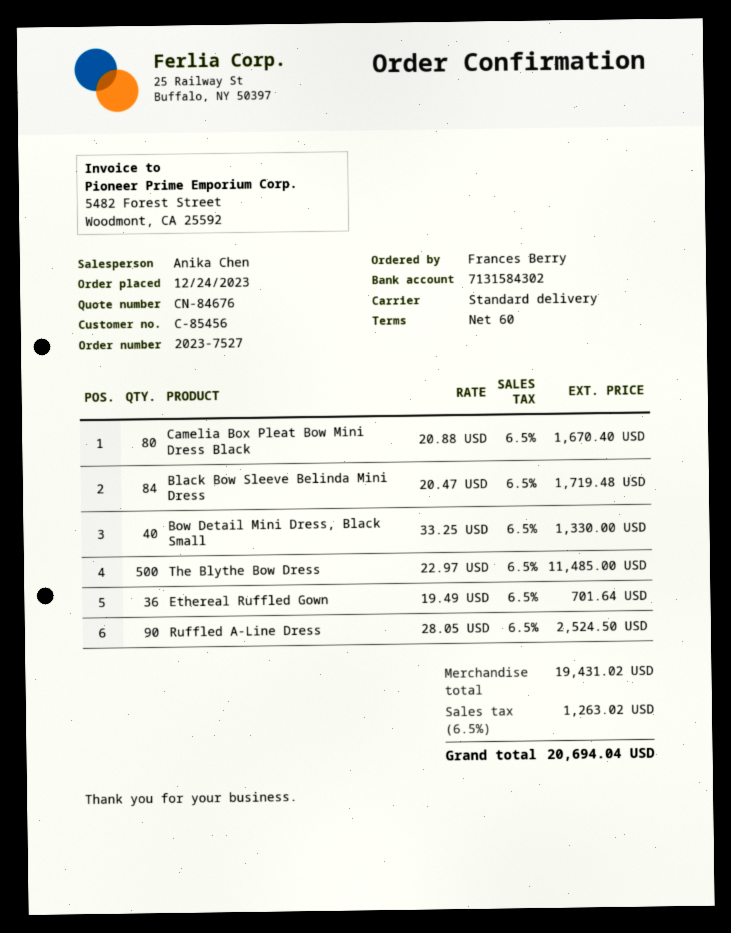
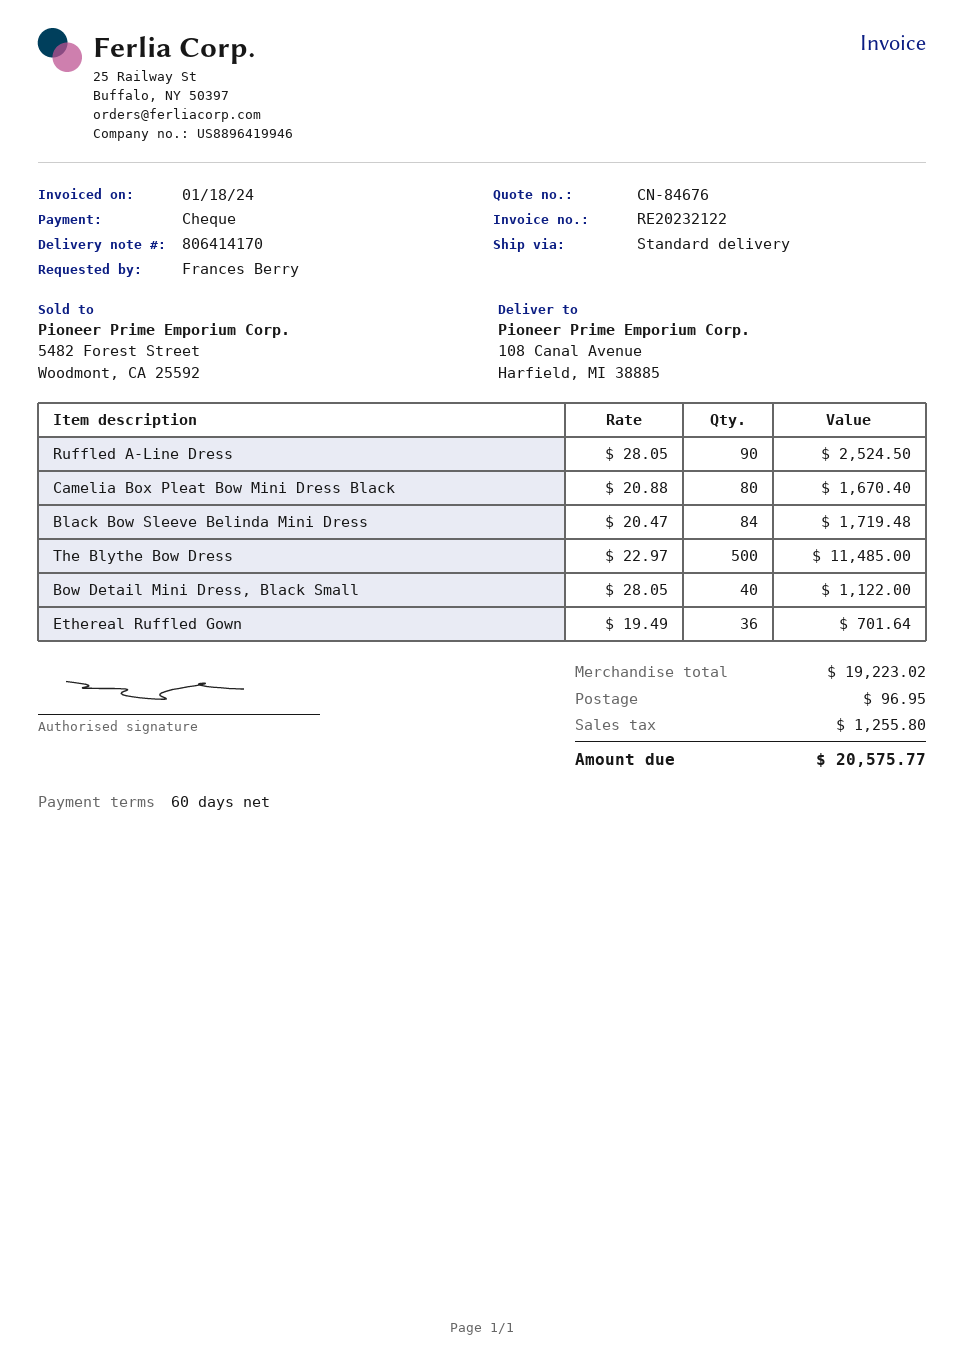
Bow Detail Mini Dress, Black Small: 40 x 33.25 = 1330.00 -> 40 x 28.05 = 1122.00
subtotal: 19431.02 -> 19223.02
shipping: none -> 96.95
tax: 1263.02 -> 1255.80
total: 20694.04 -> 20575.77

